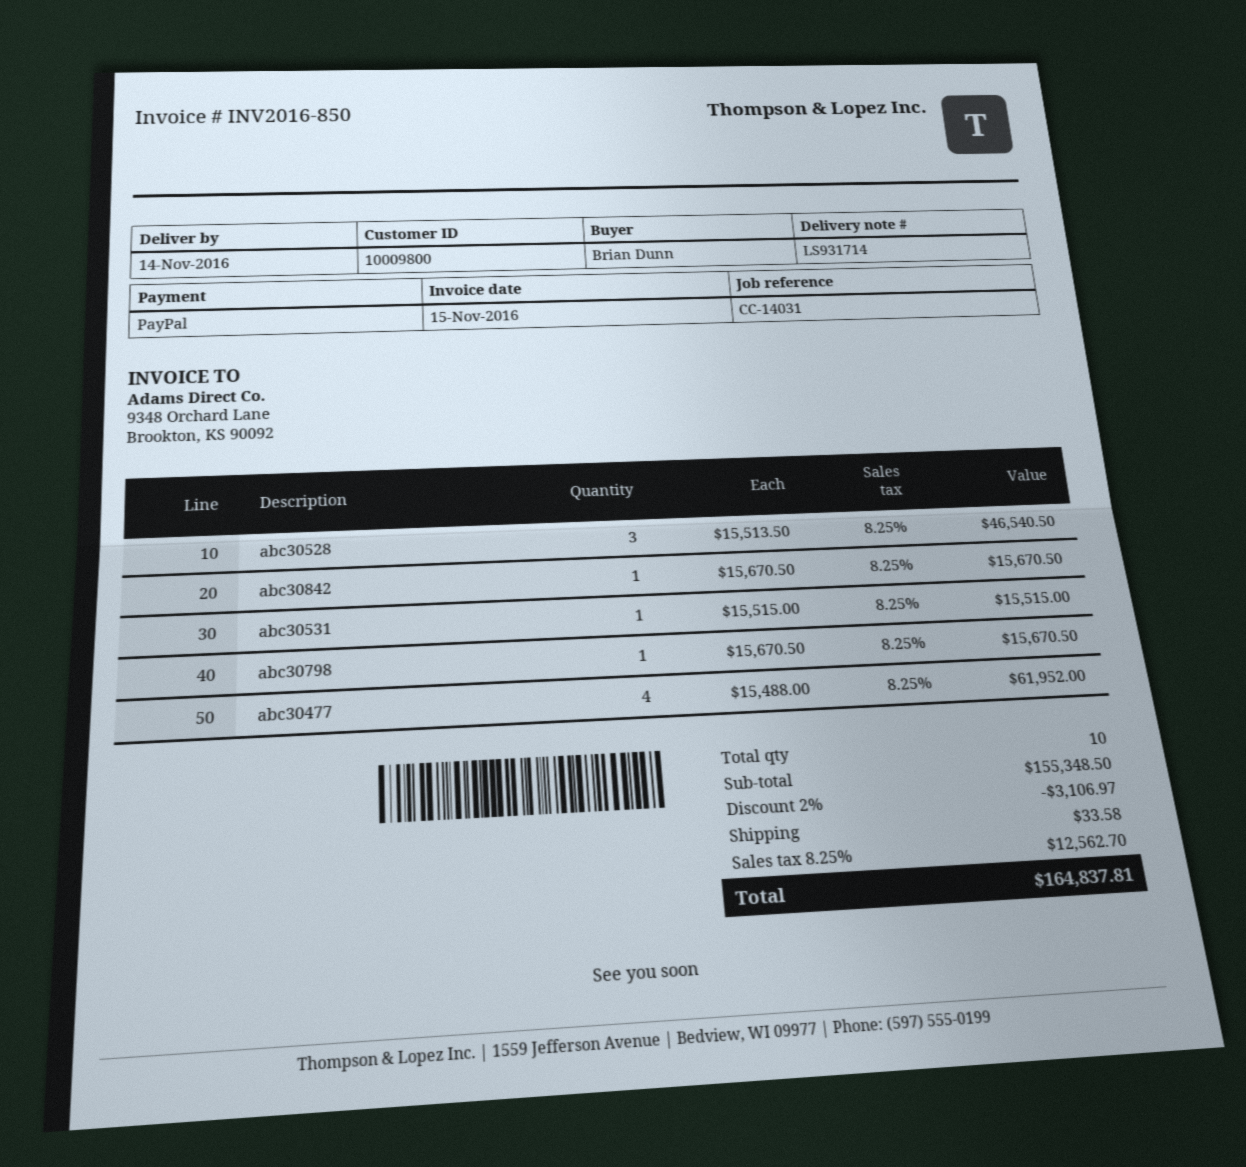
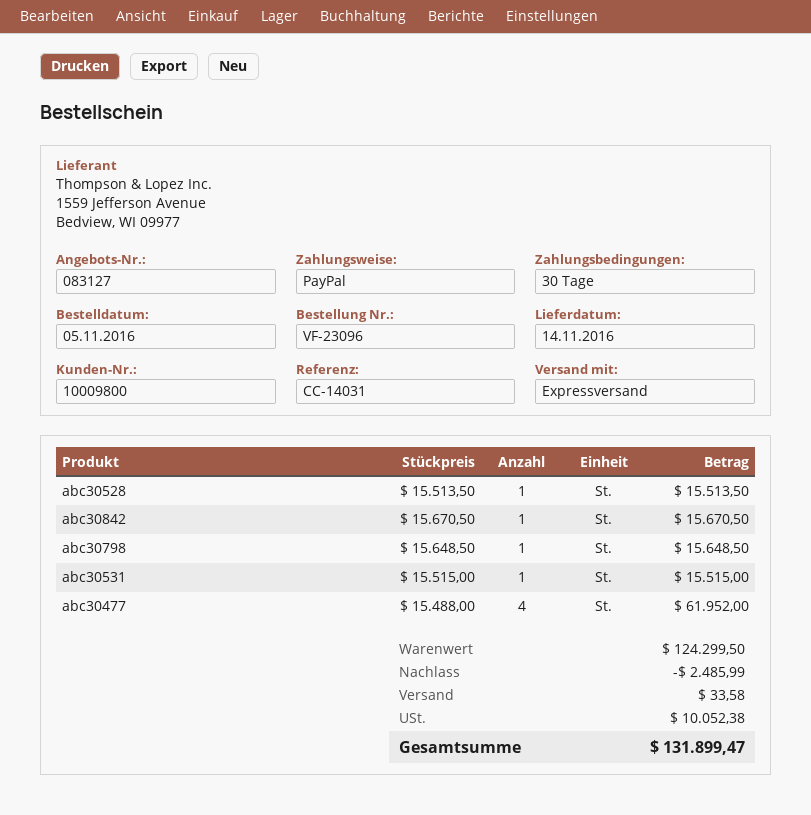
abc30528: 3 x 15513.50 = 46540.50 -> 1 x 15513.50 = 15513.50
abc30798: 1 x 15670.50 = 15670.50 -> 1 x 15648.50 = 15648.50
subtotal: 155348.50 -> 124299.50
discount: 3106.97 -> 2485.99
tax: 12562.70 -> 10052.38
total: 164837.81 -> 131899.47

